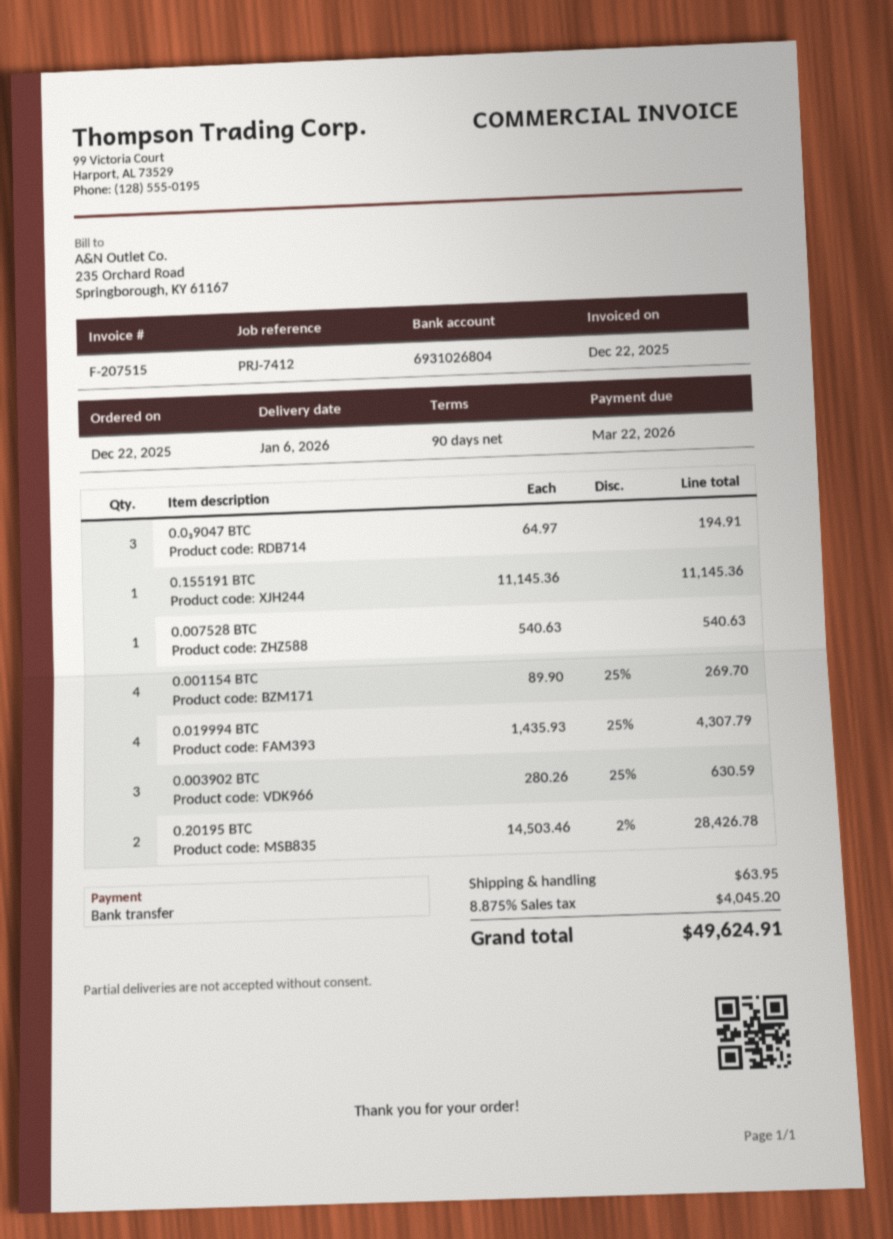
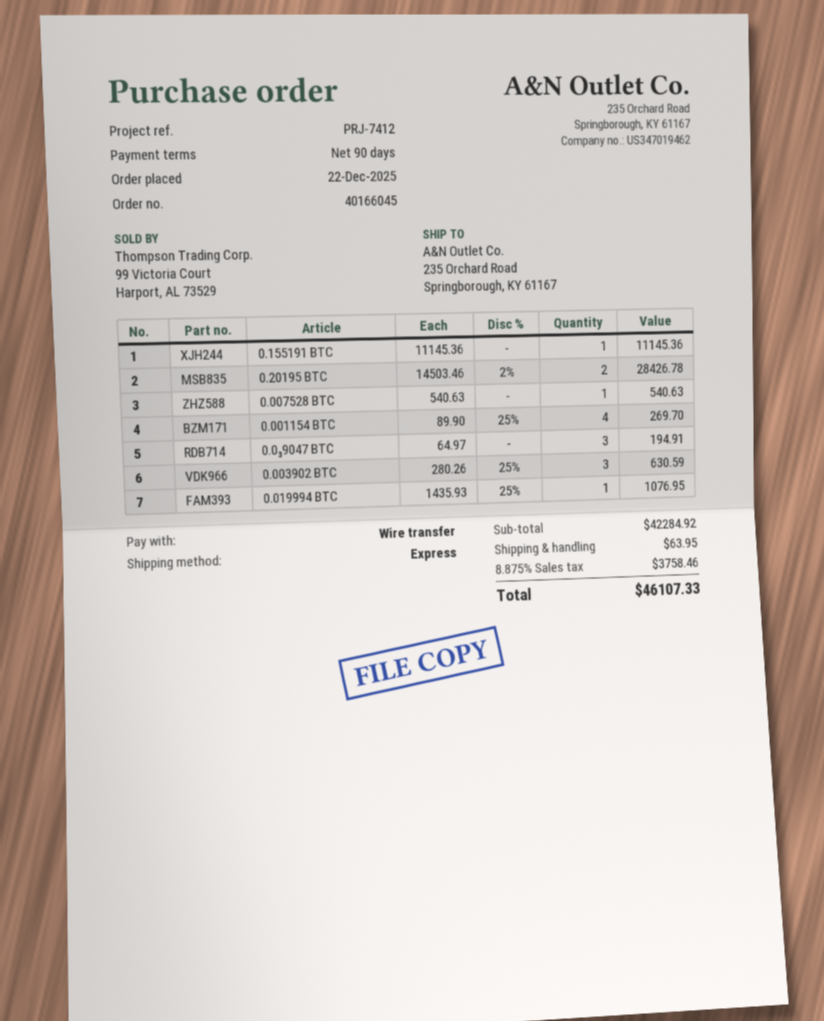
0.019994 BTC: 4 x 1435.93 - 25% = 4307.79 -> 1 x 1435.93 - 25% = 1076.95
tax: 8.875% = 4045.20 -> 8.875% = 3758.46
total: 49624.91 -> 46107.33

